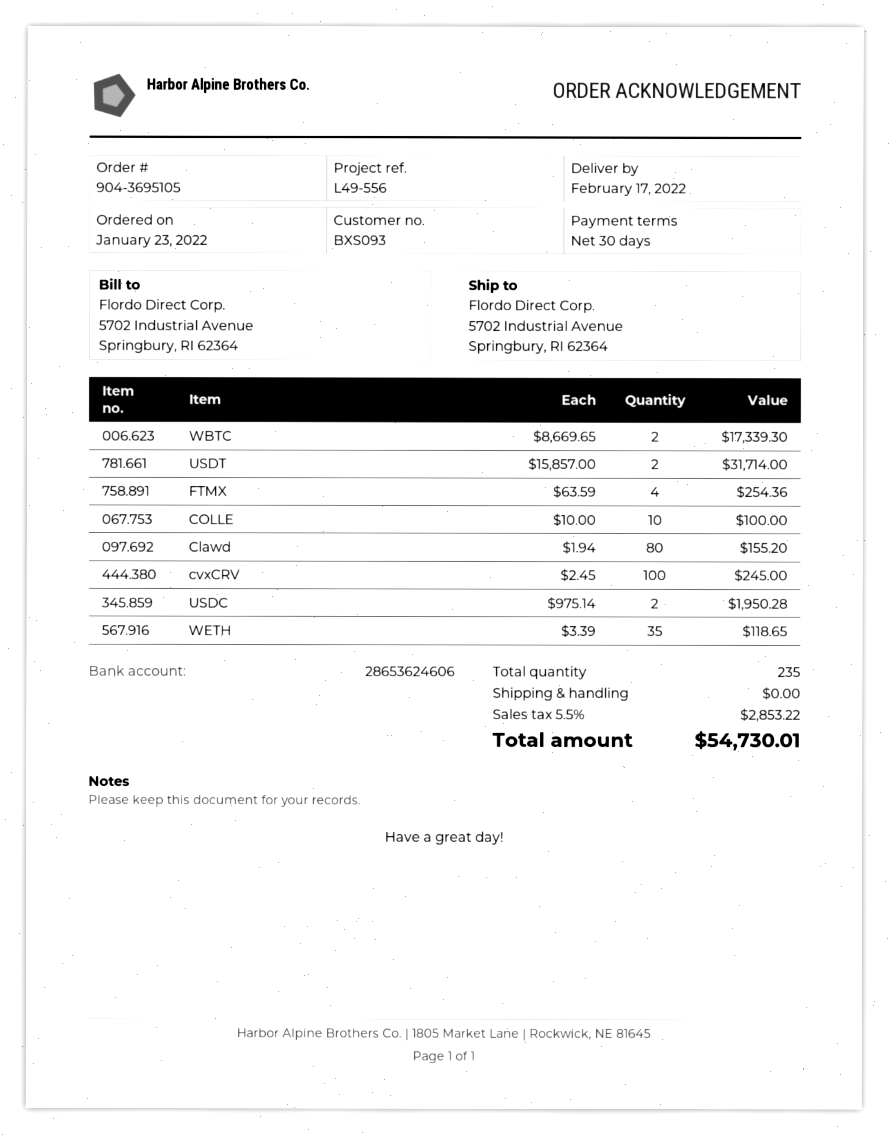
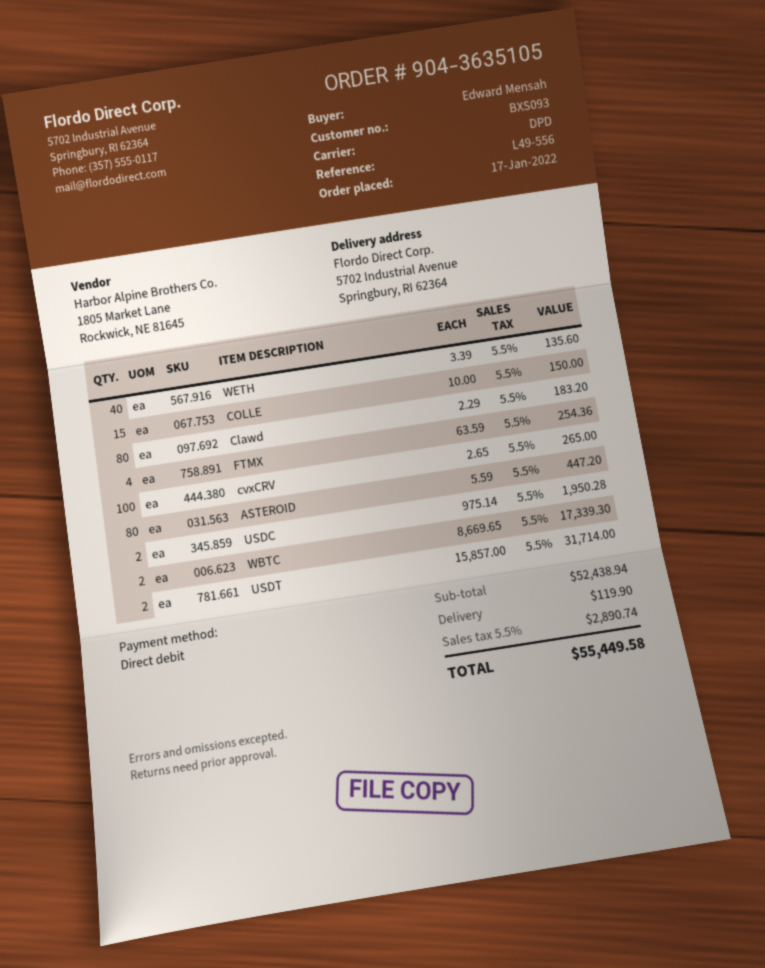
order number: 904-3695105 -> 904-3635105
order date: 2022-01-23 -> 2022-01-17
COLLE: 10 x 10.00 = 100.00 -> 15 x 10.00 = 150.00
Clawd: 80 x 1.94 = 155.20 -> 80 x 2.29 = 183.20
cvxCRV: 100 x 2.45 = 245.00 -> 100 x 2.65 = 265.00
WETH: 35 x 3.39 = 118.65 -> 40 x 3.39 = 135.60
ASTEROID: none -> 80 x 5.59 = 447.20
shipping: 0.00 -> 119.90
tax: 5.5% = 2853.22 -> 5.5% = 2890.74
total: 54730.01 -> 55449.58

